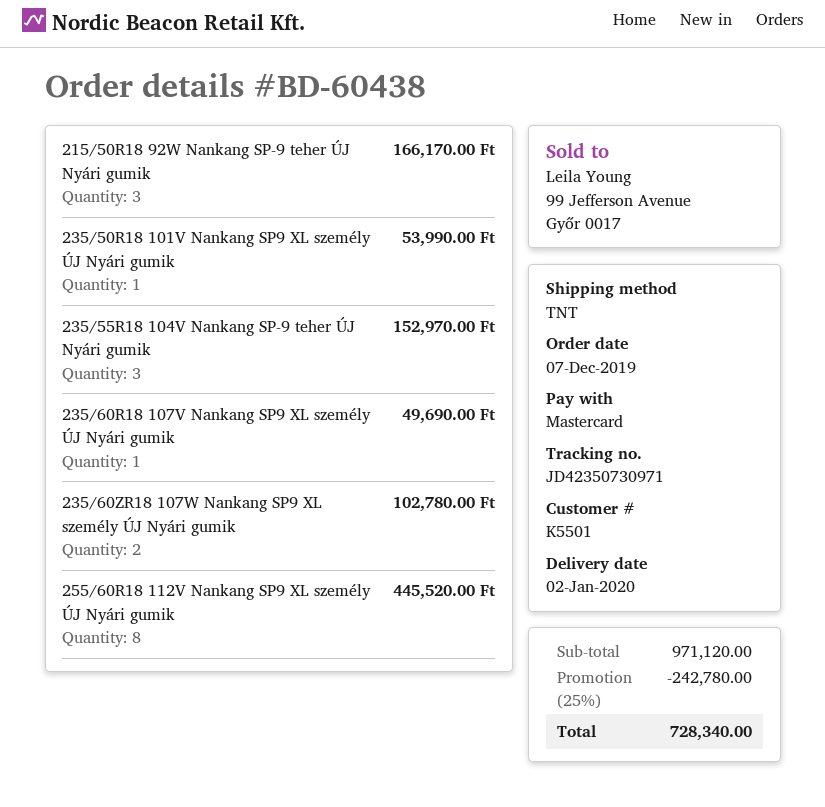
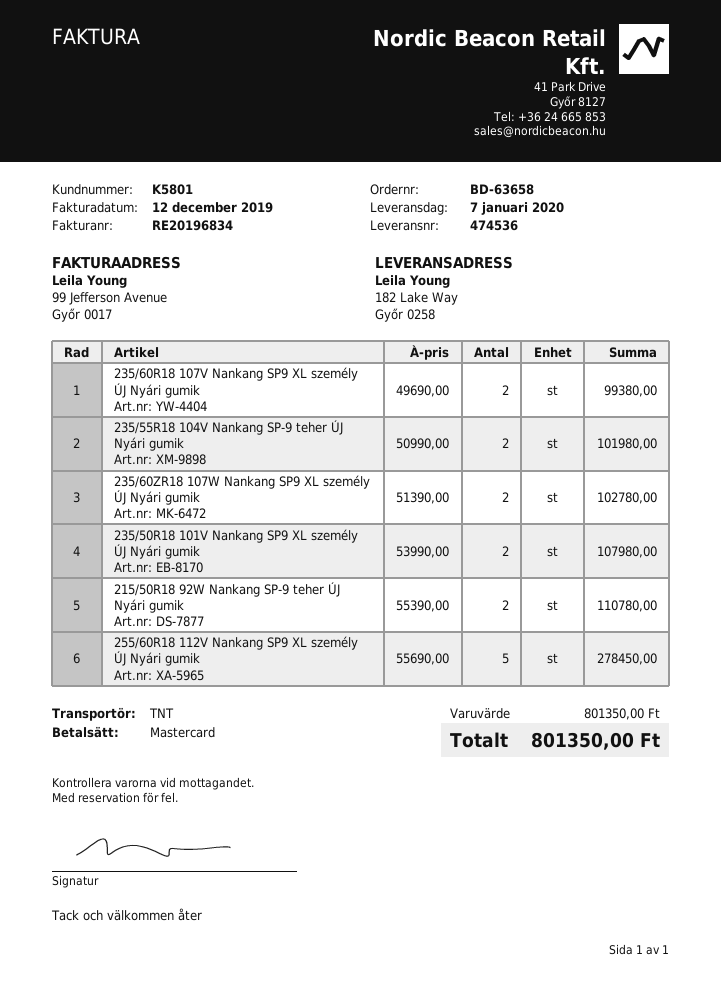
order number: BD-60438 -> BD-63658
delivery date: 2020-01-02 -> 2020-01-07
customer number: K5501 -> K5801
215/50R18 92W Nankang SP-9 teher ÚJ Nyári gumik: 3 for 166170.00 -> 2 for 110780.00
235/50R18 101V Nankang SP9 XL személy ÚJ Nyári gumik: 1 for 53990.00 -> 2 for 107980.00
235/55R18 104V Nankang SP-9 teher ÚJ Nyári gumik: 3 for 152970.00 -> 2 for 101980.00
235/60R18 107V Nankang SP9 XL személy ÚJ Nyári gumik: 1 for 49690.00 -> 2 for 99380.00
255/60R18 112V Nankang SP9 XL személy ÚJ Nyári gumik: 8 for 445520.00 -> 5 for 278450.00
subtotal: 971120.00 -> 801350.00
discount: 25% = 242780.00 -> none
total: 728340.00 -> 801350.00

